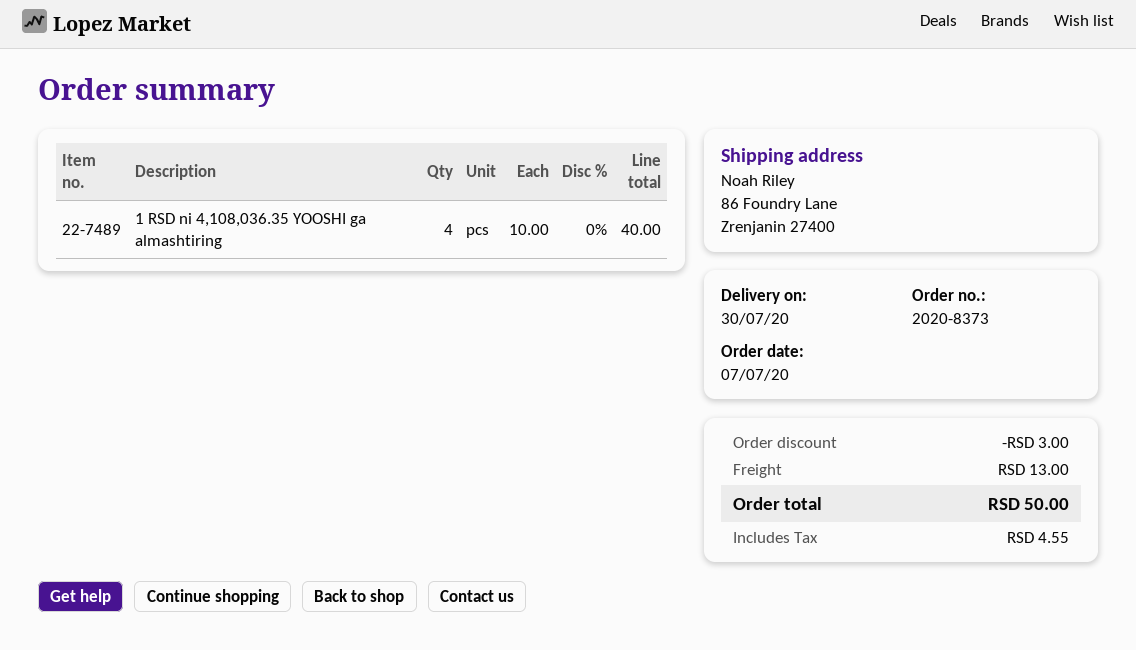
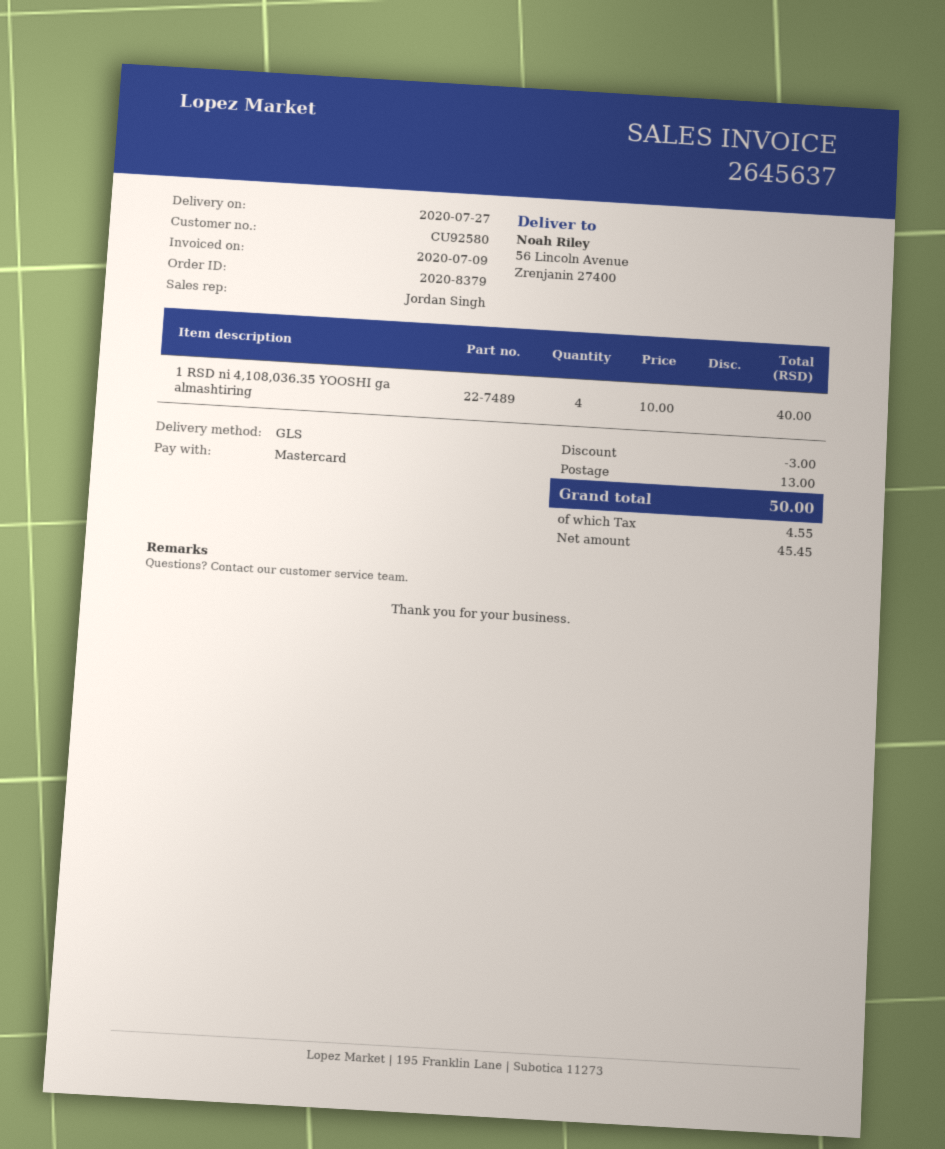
order number: 2020-8373 -> 2020-8379
delivery date: 2020-07-30 -> 2020-07-27
ship to: 86 Foundry Lane, Zrenjanin 27400 -> 56 Lincoln Avenue, Zrenjanin 27400

